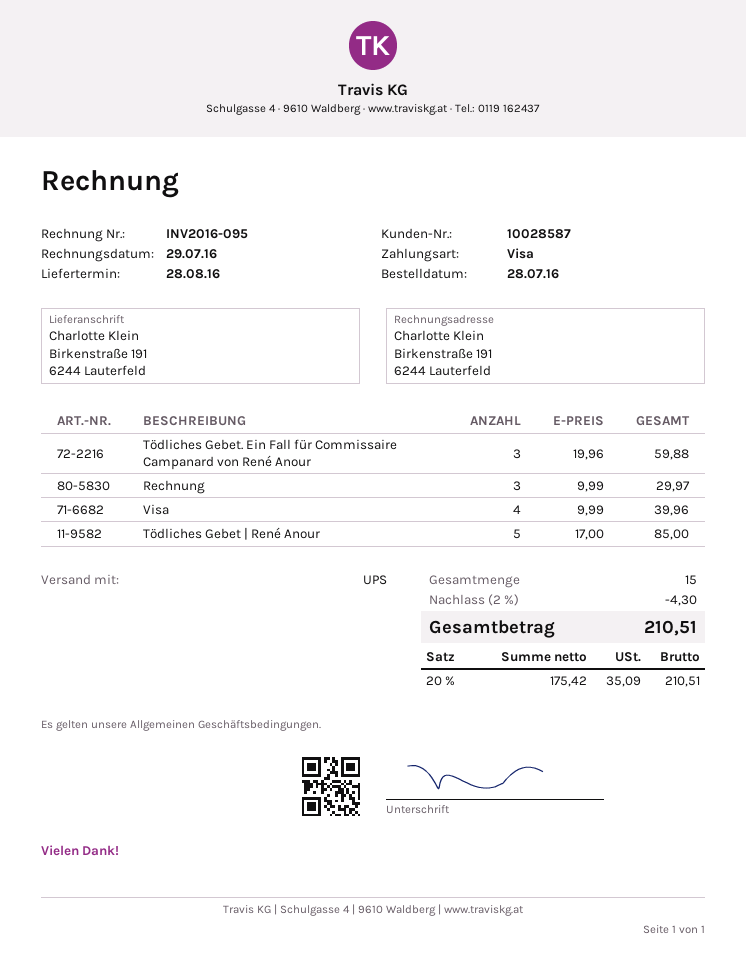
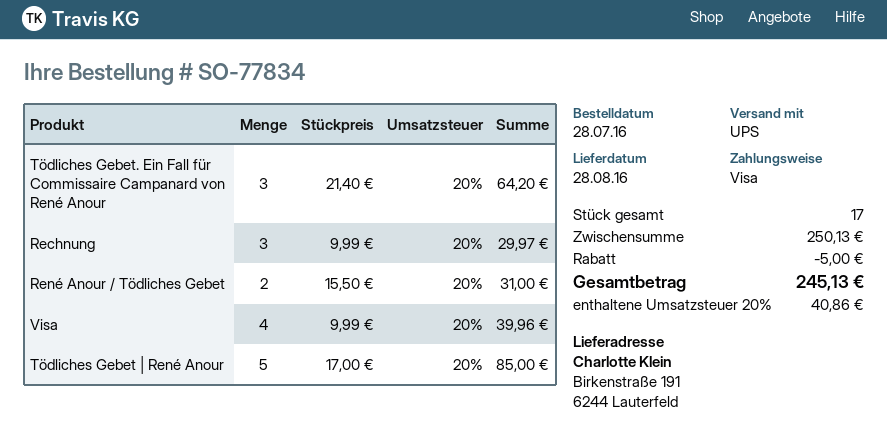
Tödliches Gebet. Ein Fall für Commissaire Campanard von René Anour: 3 x 19.96 = 59.88 -> 3 x 21.40 = 64.20
René Anour / Tödliches Gebet: none -> 2 x 15.50 = 31.00
total quantity: 15 -> 17
discount: 4.30 -> 5.00
tax: 20% = 35.09 -> 20% = 40.86
total: 210.51 -> 245.13

